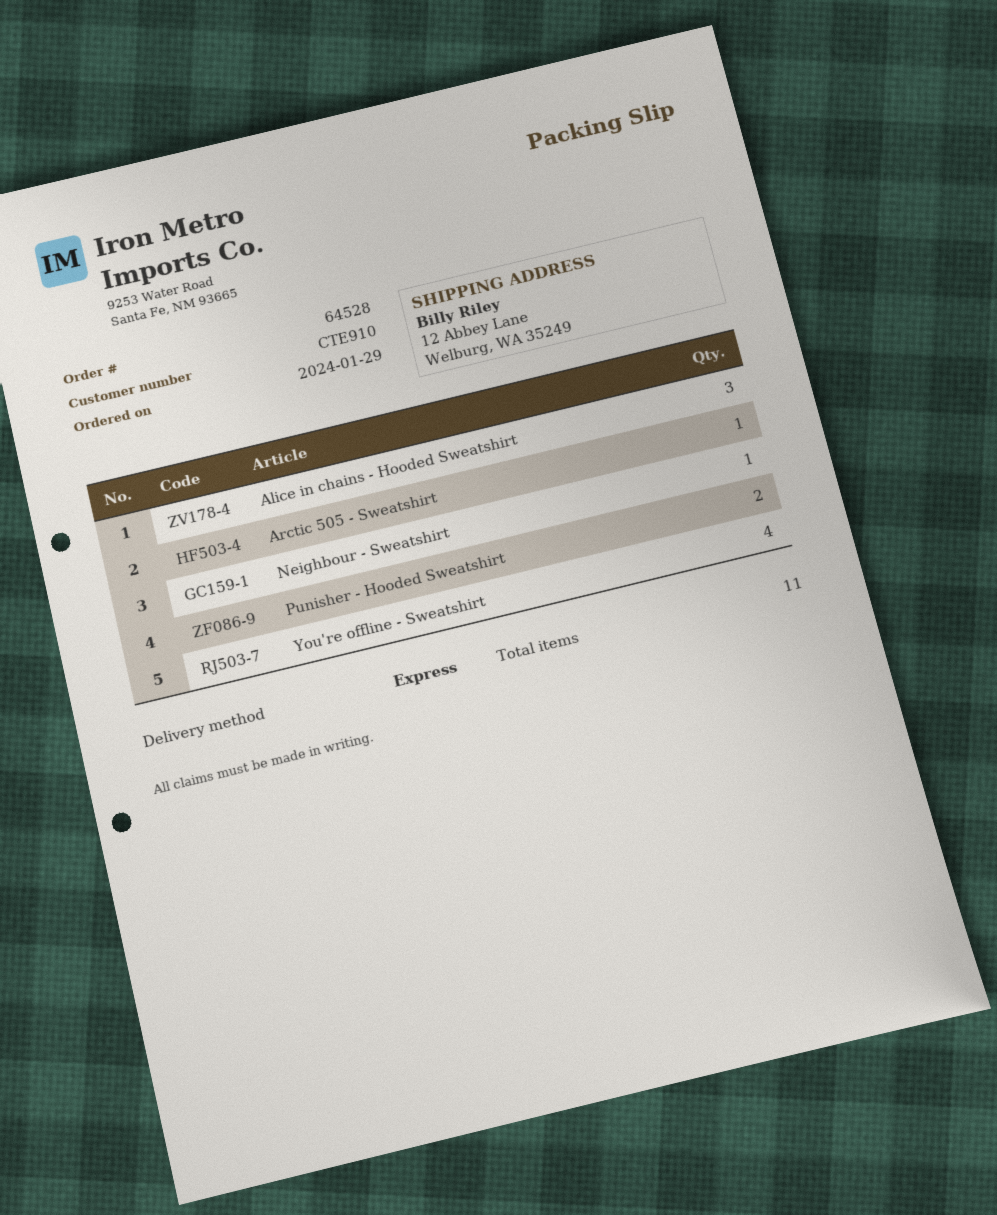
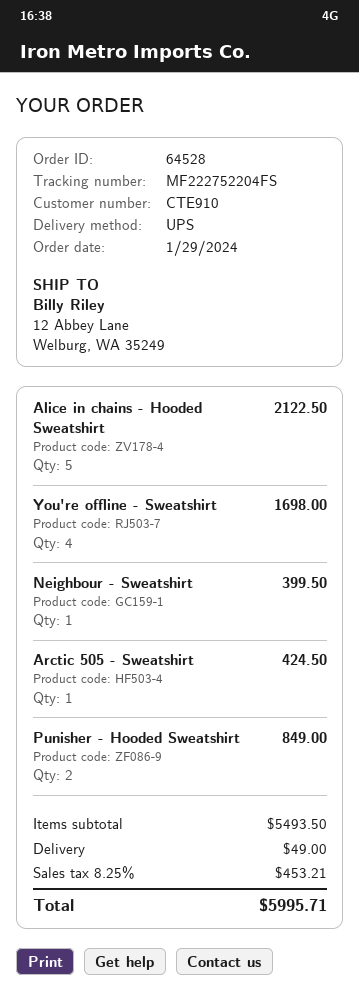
shipping method: express -> UPS
Alice in chains - Hooded Sweatshirt: 3 -> 5

